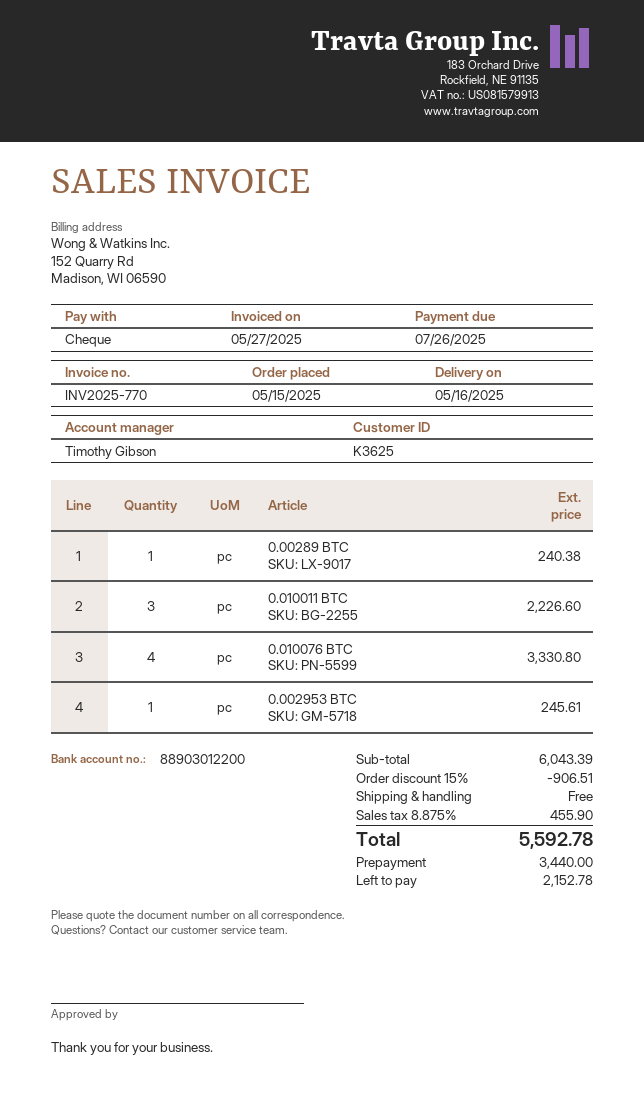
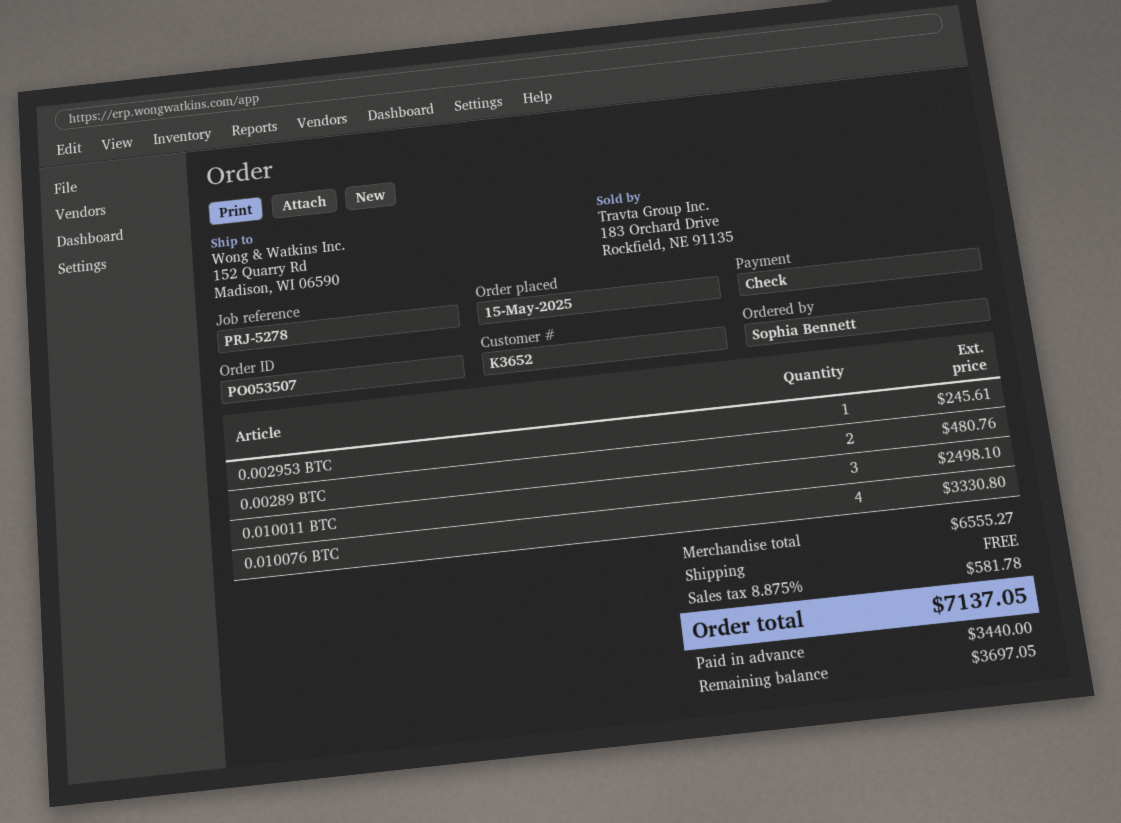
customer number: K3625 -> K3652
0.00289 BTC: 1 for 240.38 -> 2 for 480.76
0.010011 BTC: 3 for 2226.60 -> 3 for 2498.10
subtotal: 6043.39 -> 6555.27
discount: 15% = 906.51 -> none
tax: 8.875% = 455.90 -> 8.875% = 581.78
total: 5592.78 -> 7137.05
balance: 2152.78 -> 3697.05

